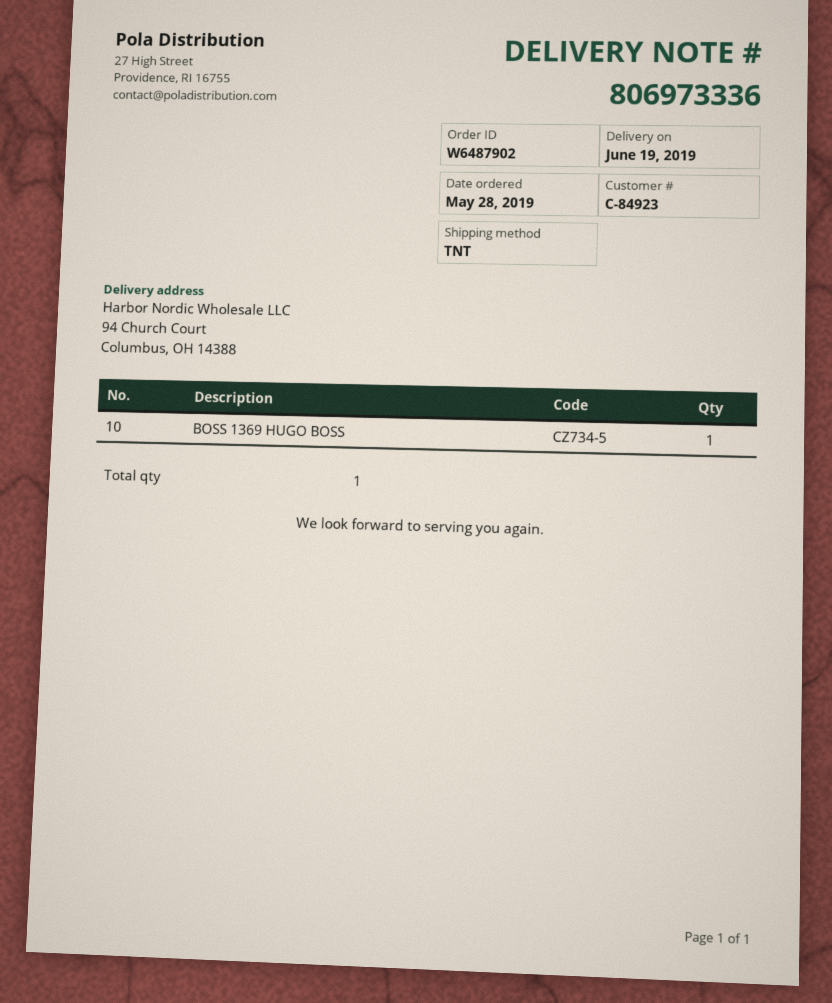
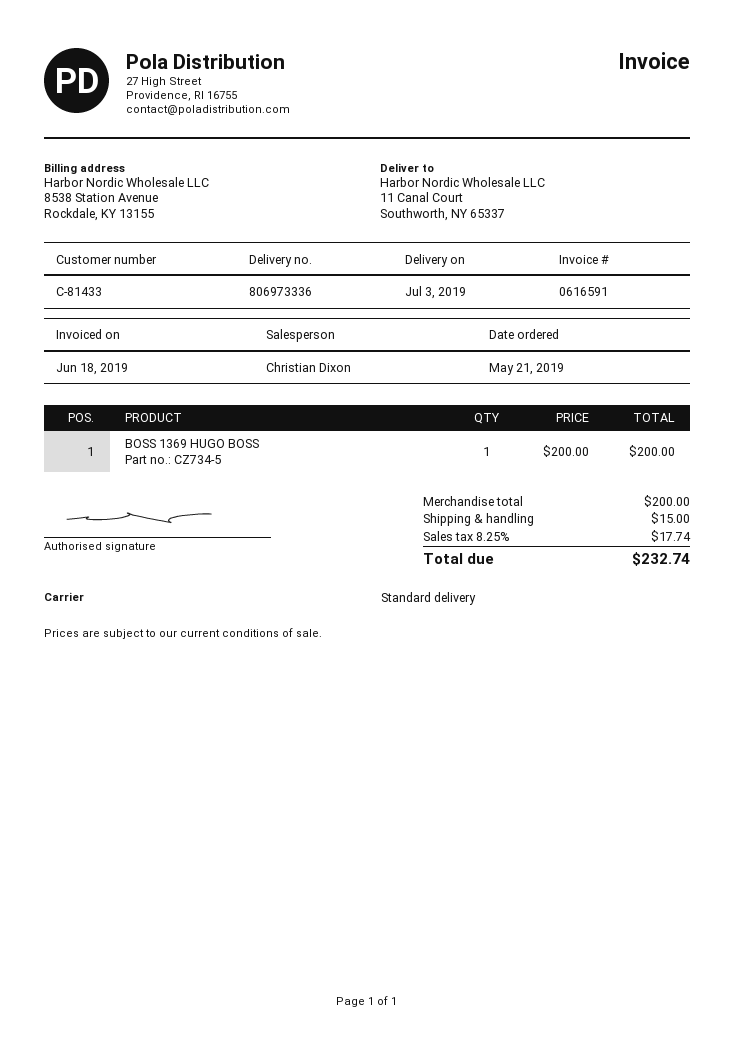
order date: 2019-05-28 -> 2019-05-21
delivery date: 2019-06-19 -> 2019-07-03
customer number: C-84923 -> C-81433
shipping method: TNT -> standard
ship to: 94 Church Court, Columbus, OH 14388 -> 11 Canal Court, Southworth, NY 65337

